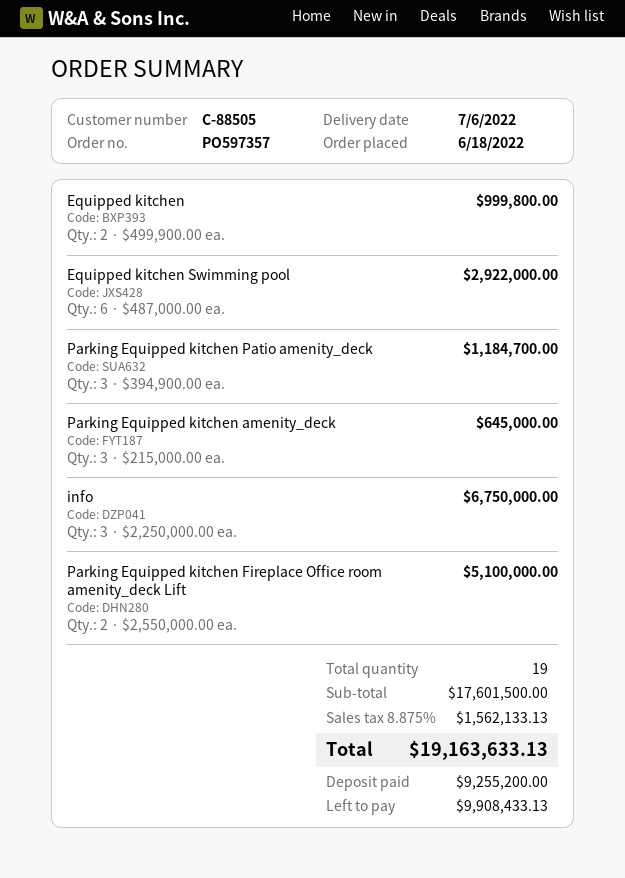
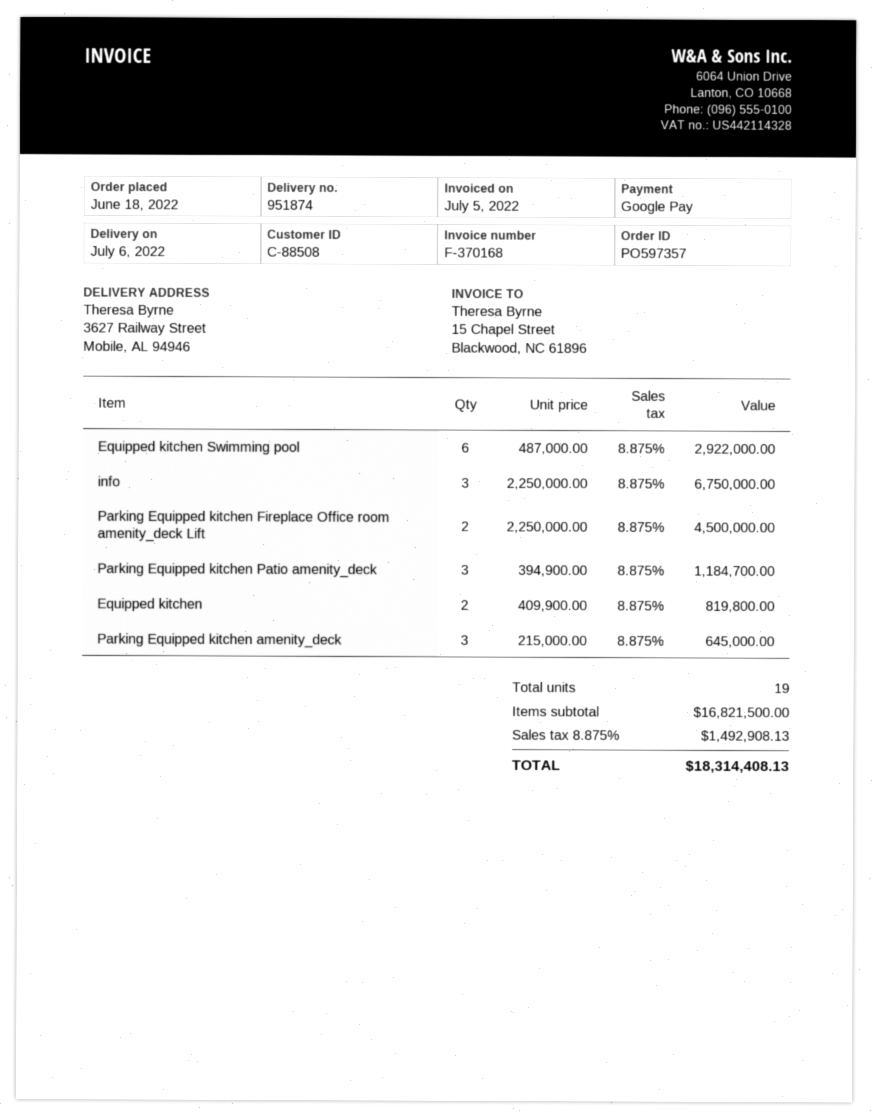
customer number: C-88505 -> C-88508
Equipped kitchen: 2 x 499900.00 = 999800.00 -> 2 x 409900.00 = 819800.00
Parking Equipped kitchen Fireplace Office room amenity_deck Lift: 2 x 2550000.00 = 5100000.00 -> 2 x 2250000.00 = 4500000.00
subtotal: 17601500.00 -> 16821500.00
tax: 8.875% = 1562133.13 -> 8.875% = 1492908.13
total: 19163633.13 -> 18314408.13

